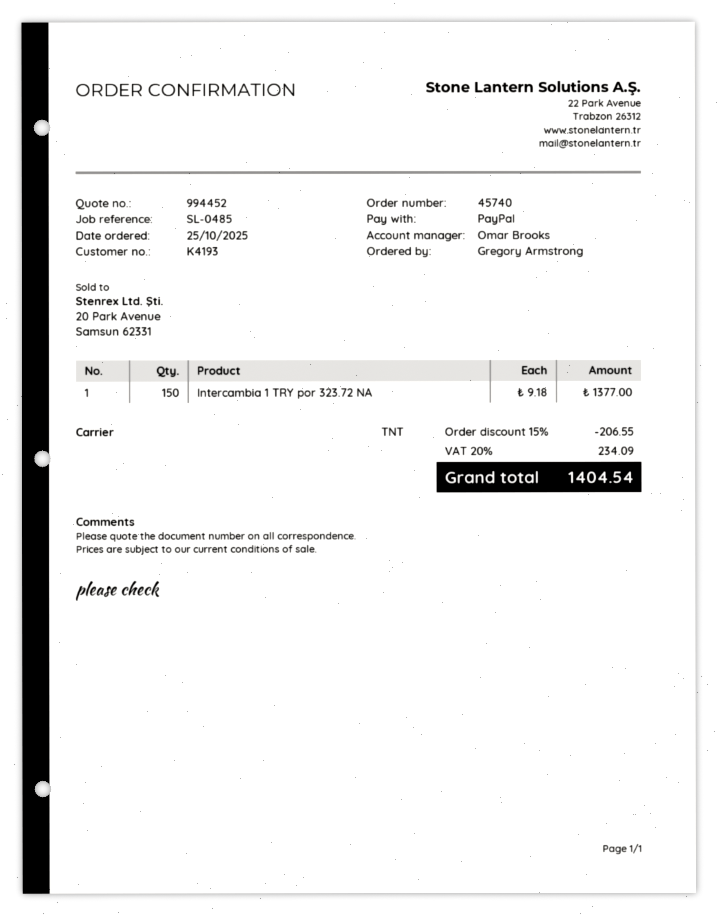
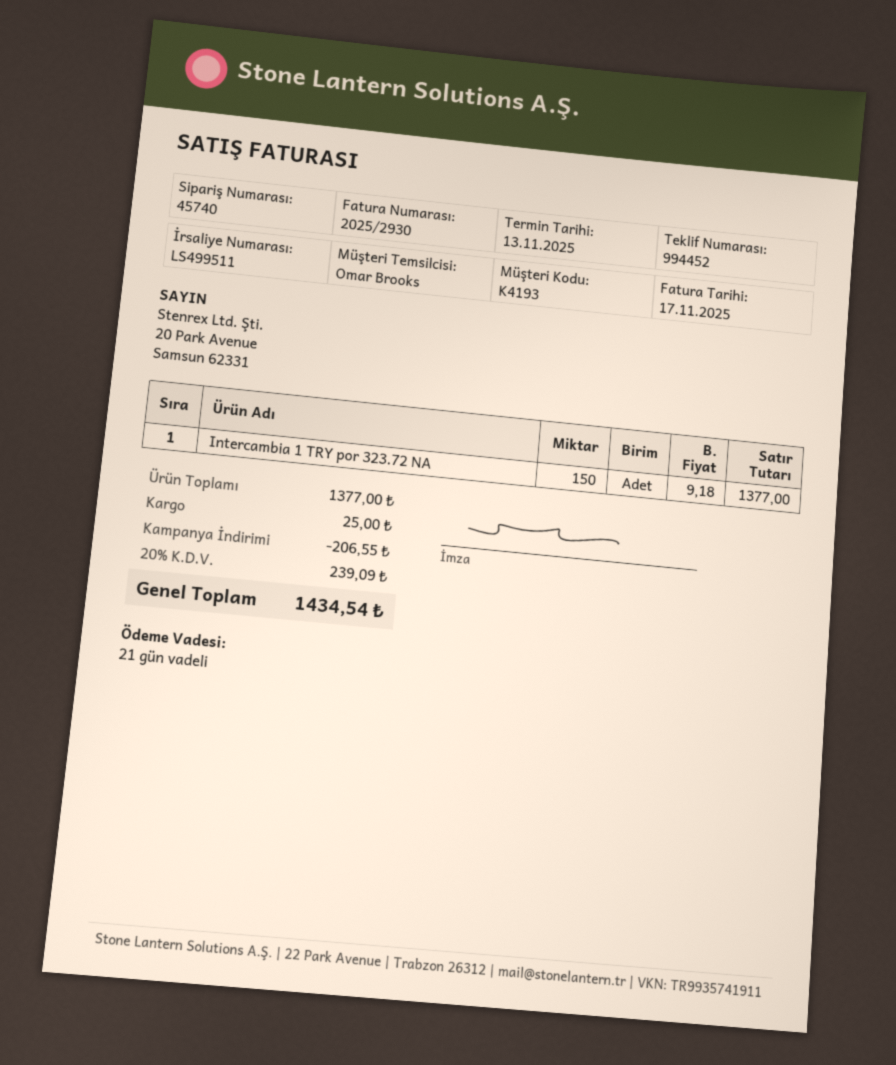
shipping: none -> 25.00
tax: 20% = 234.09 -> 20% = 239.09
total: 1404.54 -> 1434.54

